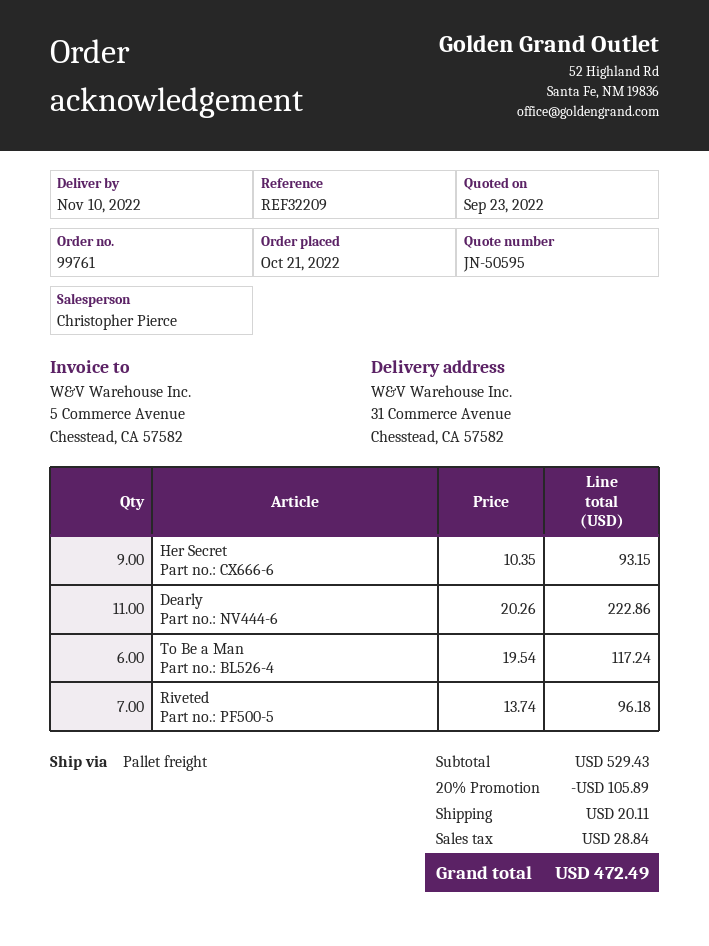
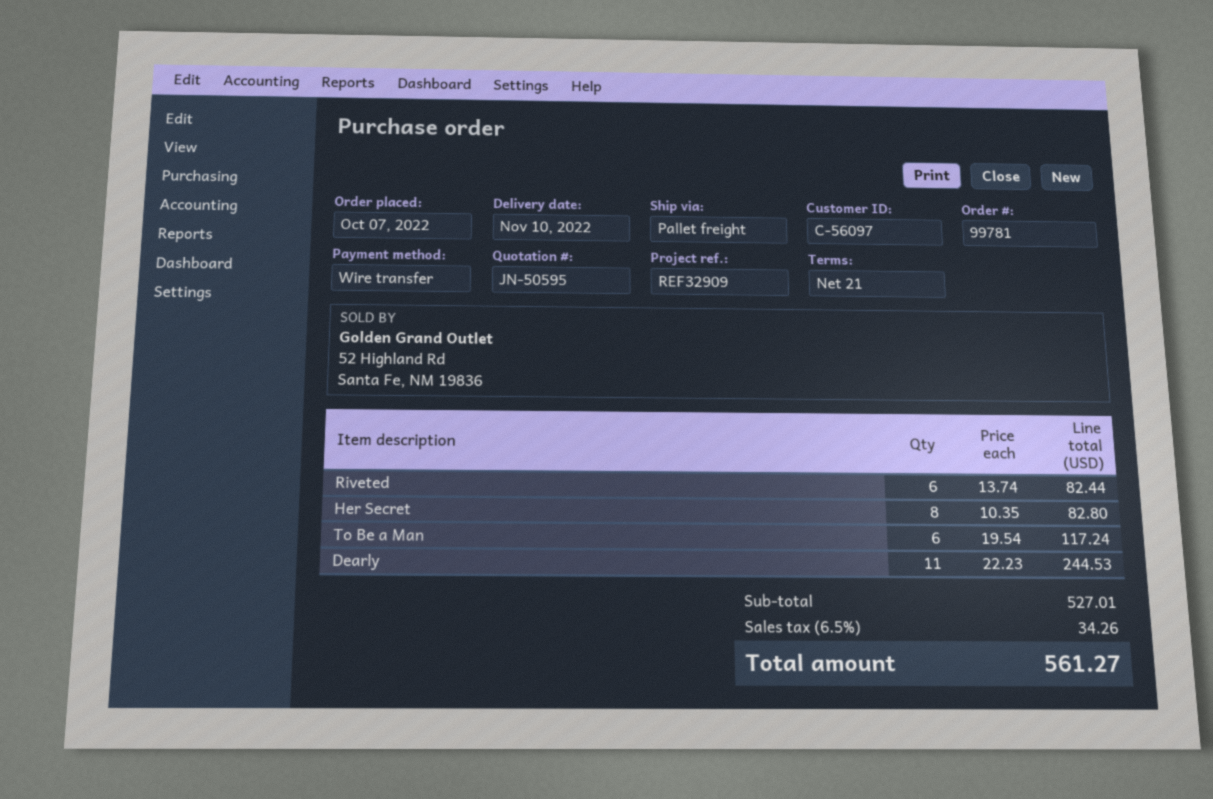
order number: 99761 -> 99781
order date: 2022-10-21 -> 2022-10-07
reference: REF32209 -> REF32909
Her Secret: 9 x 10.35 = 93.15 -> 8 x 10.35 = 82.80
Dearly: 11 x 20.26 = 222.86 -> 11 x 22.23 = 244.53
Riveted: 7 x 13.74 = 96.18 -> 6 x 13.74 = 82.44
subtotal: 529.43 -> 527.01
discount: 20% = 105.89 -> none
shipping: 20.11 -> none
tax: 28.84 -> 34.26
total: 472.49 -> 561.27

